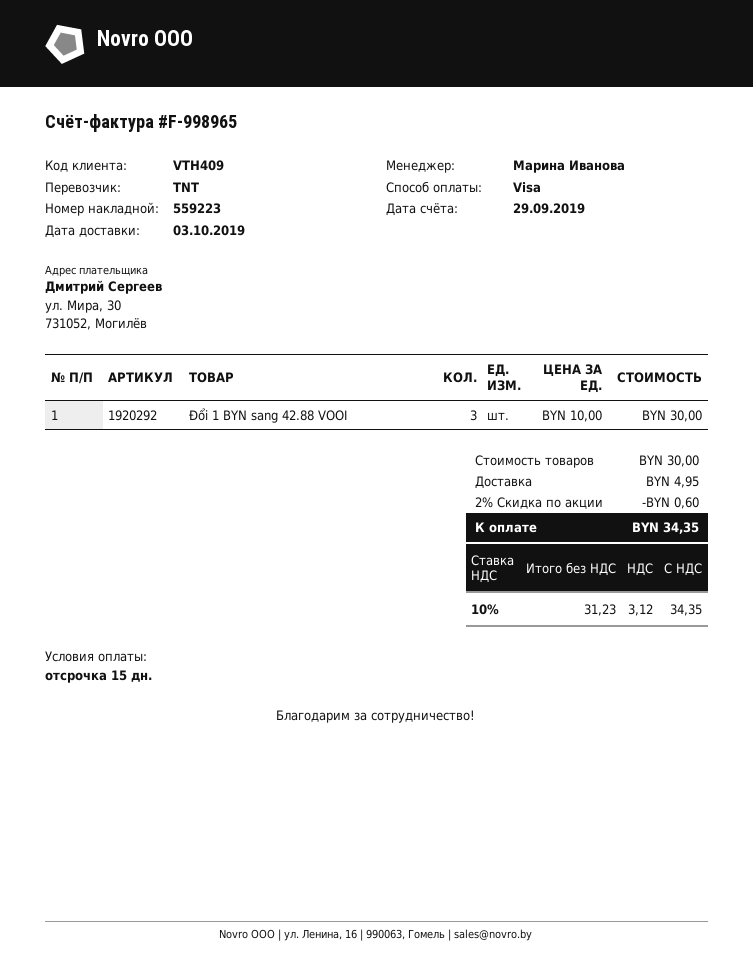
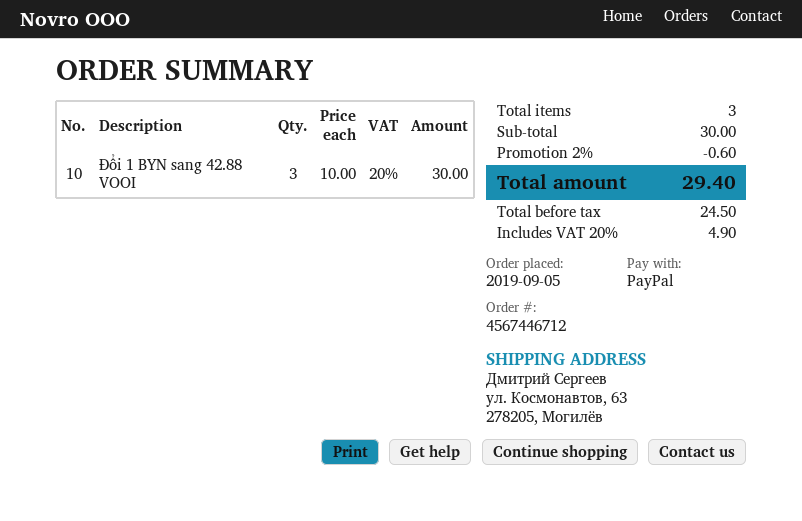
payment method: Visa -> PayPal
shipping: 4.95 -> none
net: 31.23 -> 24.50
tax: 10% = 3.12 -> 20% = 4.90
total: 34.35 -> 29.40

